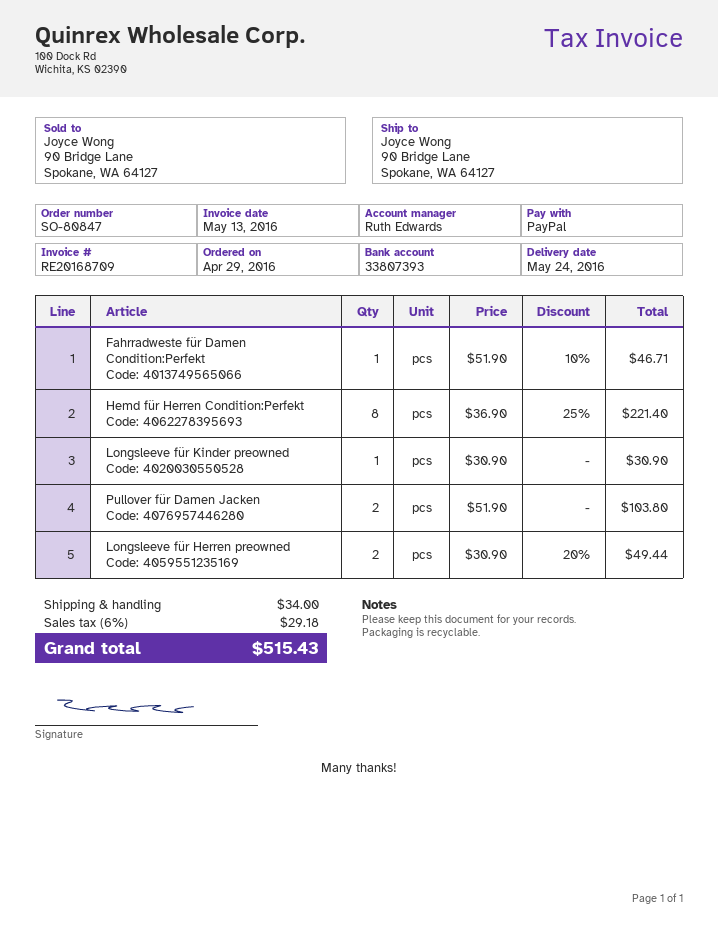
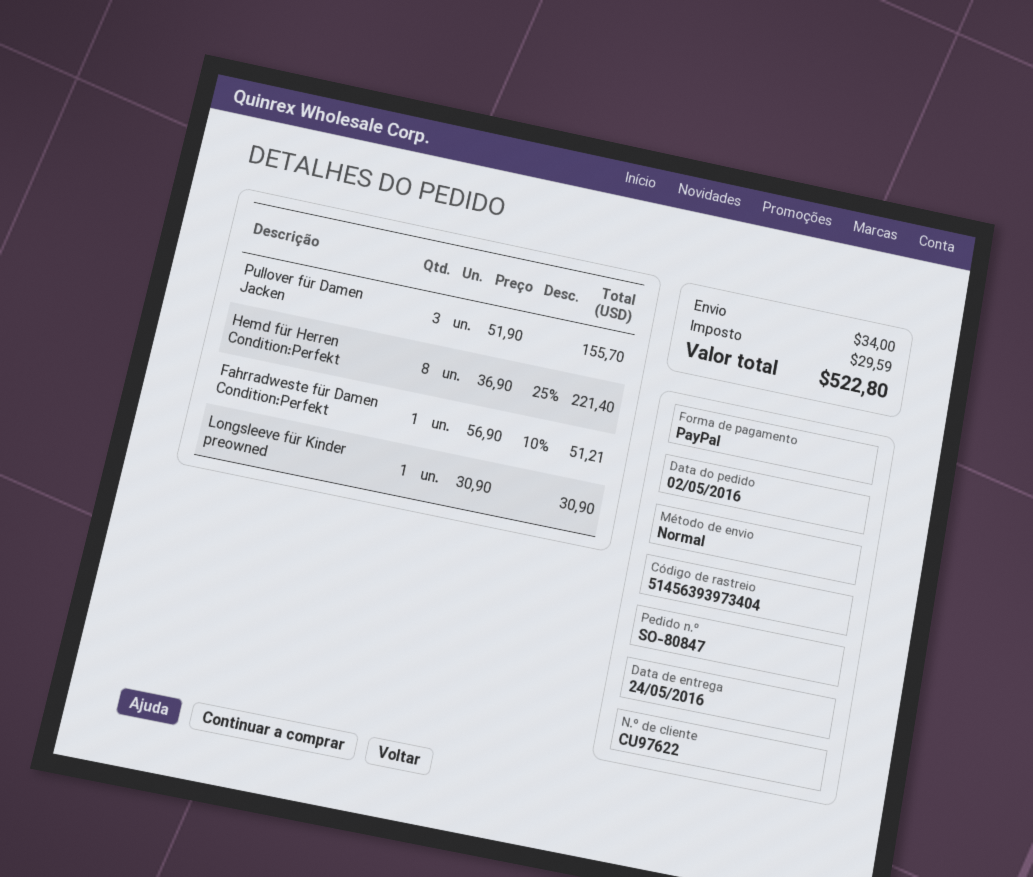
order date: 2016-04-29 -> 2016-05-02
Fahrradweste für Damen Condition:Perfekt: 1 x 51.90 - 10% = 46.71 -> 1 x 56.90 - 10% = 51.21
Pullover für Damen Jacken: 2 x 51.90 = 103.80 -> 3 x 51.90 = 155.70
Longsleeve für Herren preowned: 2 x 30.90 - 20% = 49.44 -> none
tax: 29.18 -> 29.59
total: 515.43 -> 522.80

